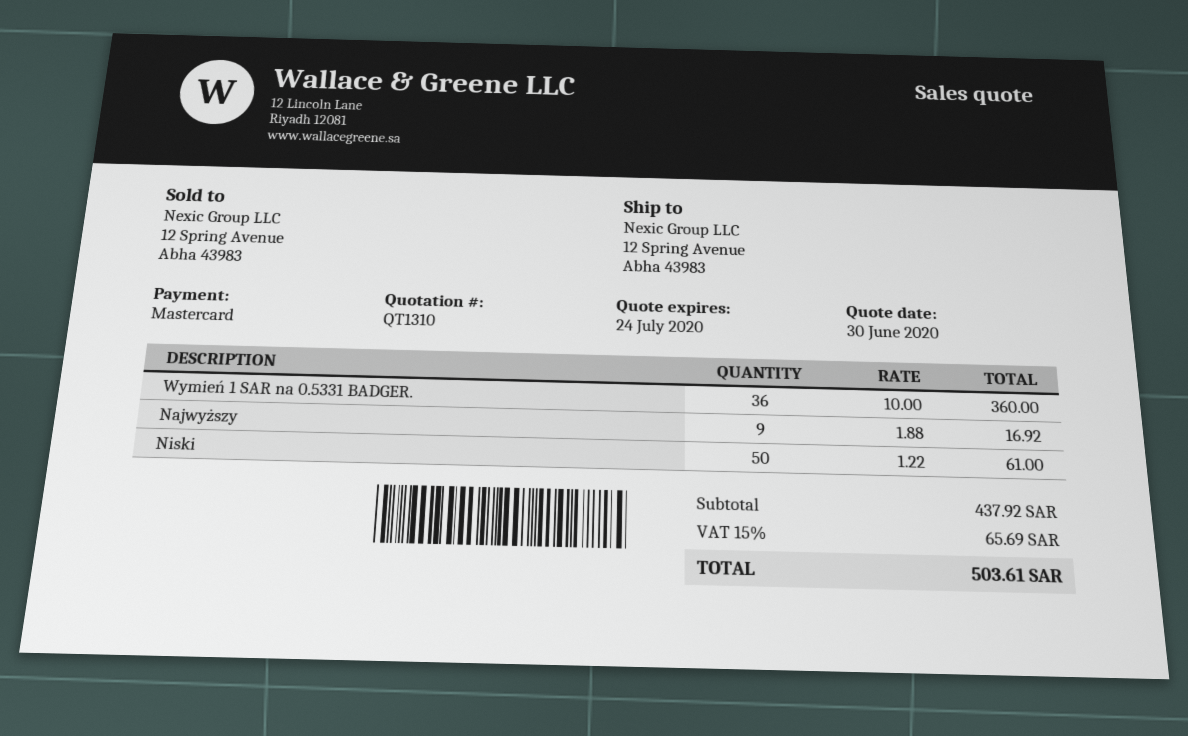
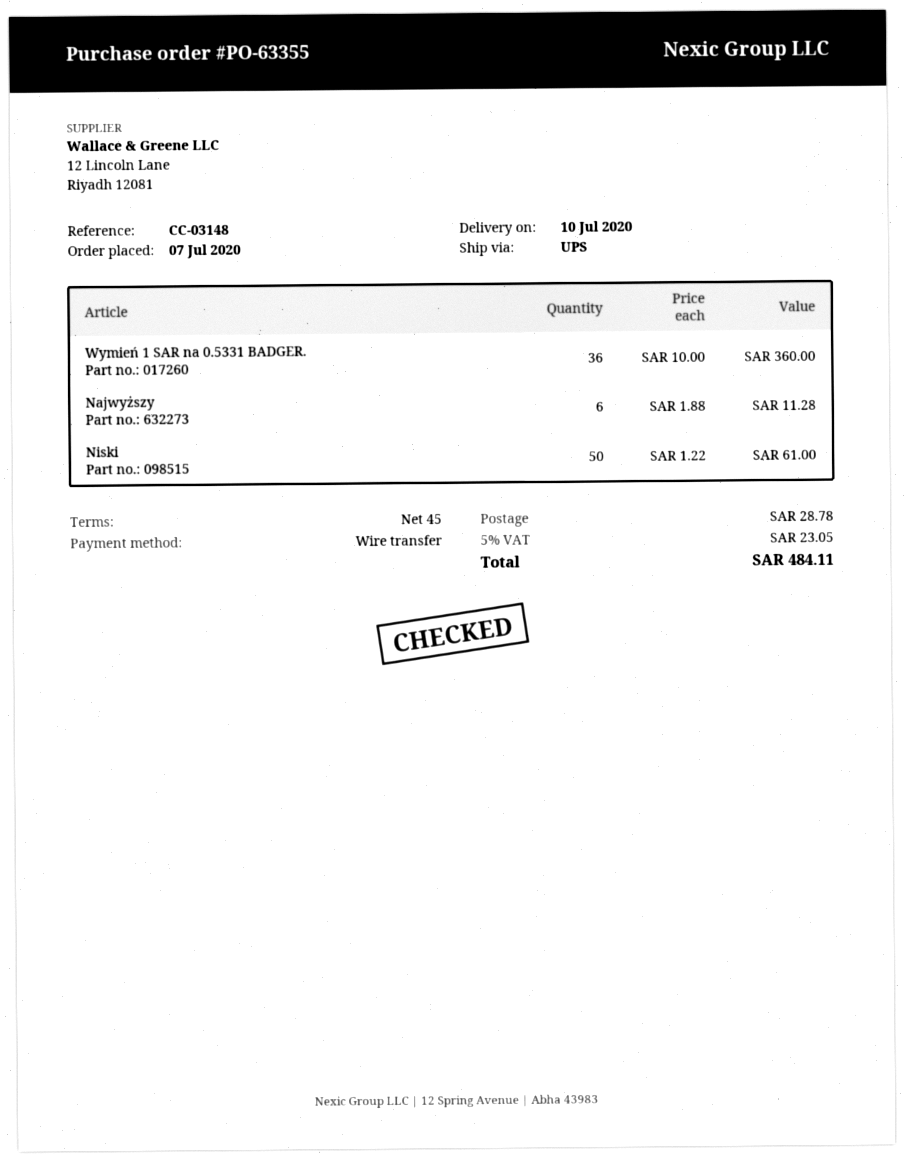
payment method: Mastercard -> bank transfer
Najwyższy: 9 x 1.88 = 16.92 -> 6 x 1.88 = 11.28
shipping: none -> 28.78
tax: 15% = 65.69 -> 5% = 23.05
total: 503.61 -> 484.11

